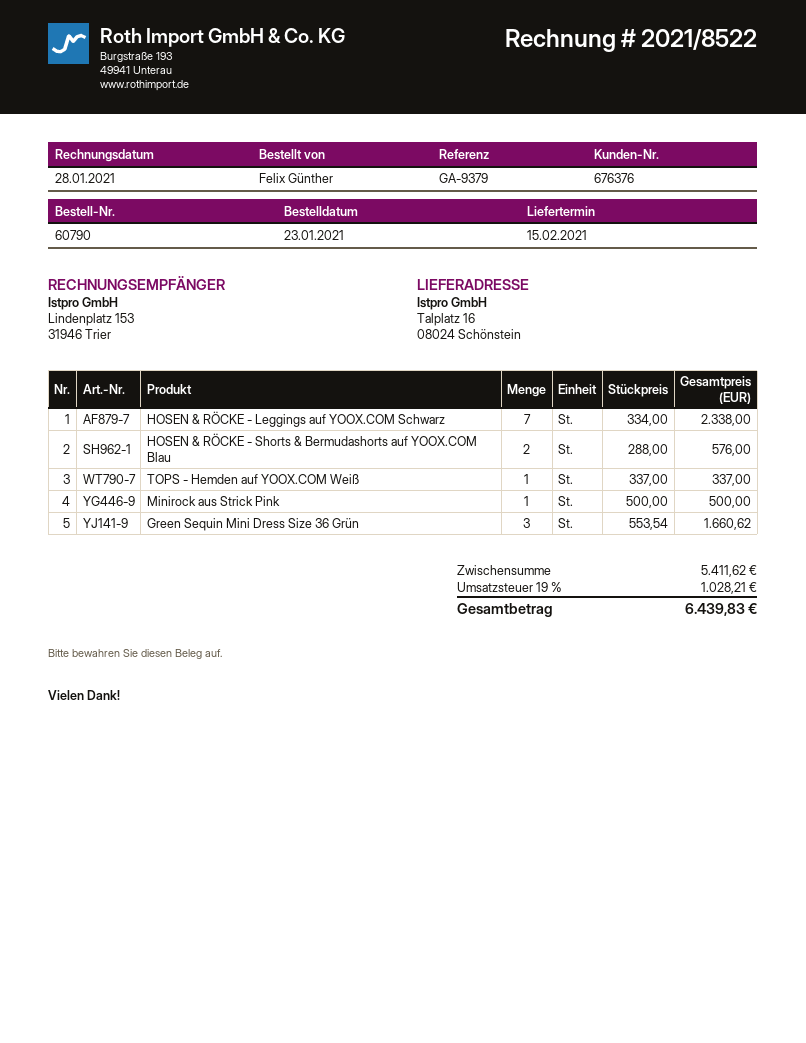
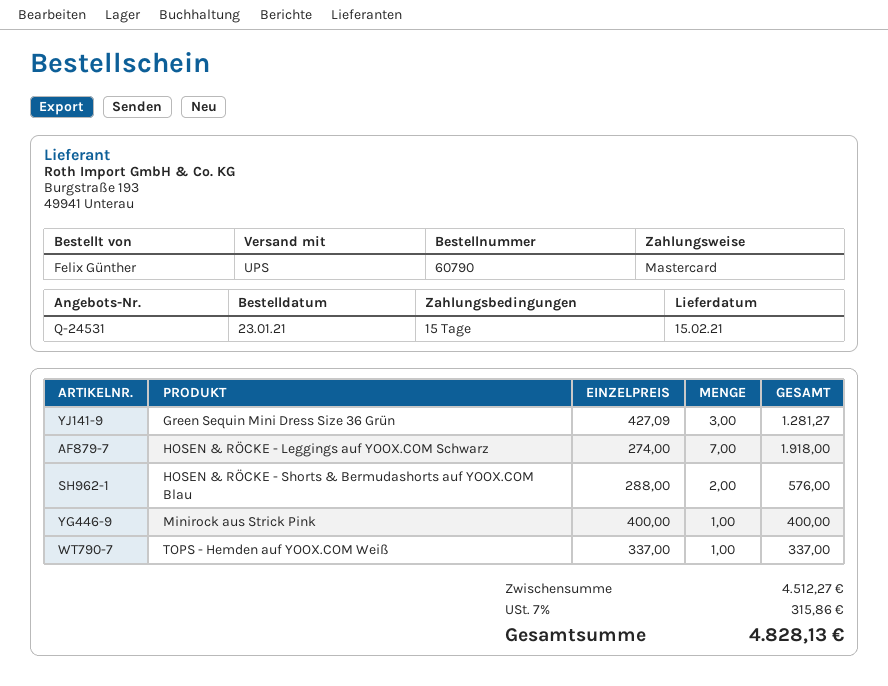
HOSEN & RÖCKE - Leggings auf YOOX.COM Schwarz: 7 x 334.00 = 2338.00 -> 7 x 274.00 = 1918.00
Minirock aus Strick Pink: 1 x 500.00 = 500.00 -> 1 x 400.00 = 400.00
Green Sequin Mini Dress Size 36 Grün: 3 x 553.54 = 1660.62 -> 3 x 427.09 = 1281.27
subtotal: 5411.62 -> 4512.27
tax: 19% = 1028.21 -> 7% = 315.86
total: 6439.83 -> 4828.13

